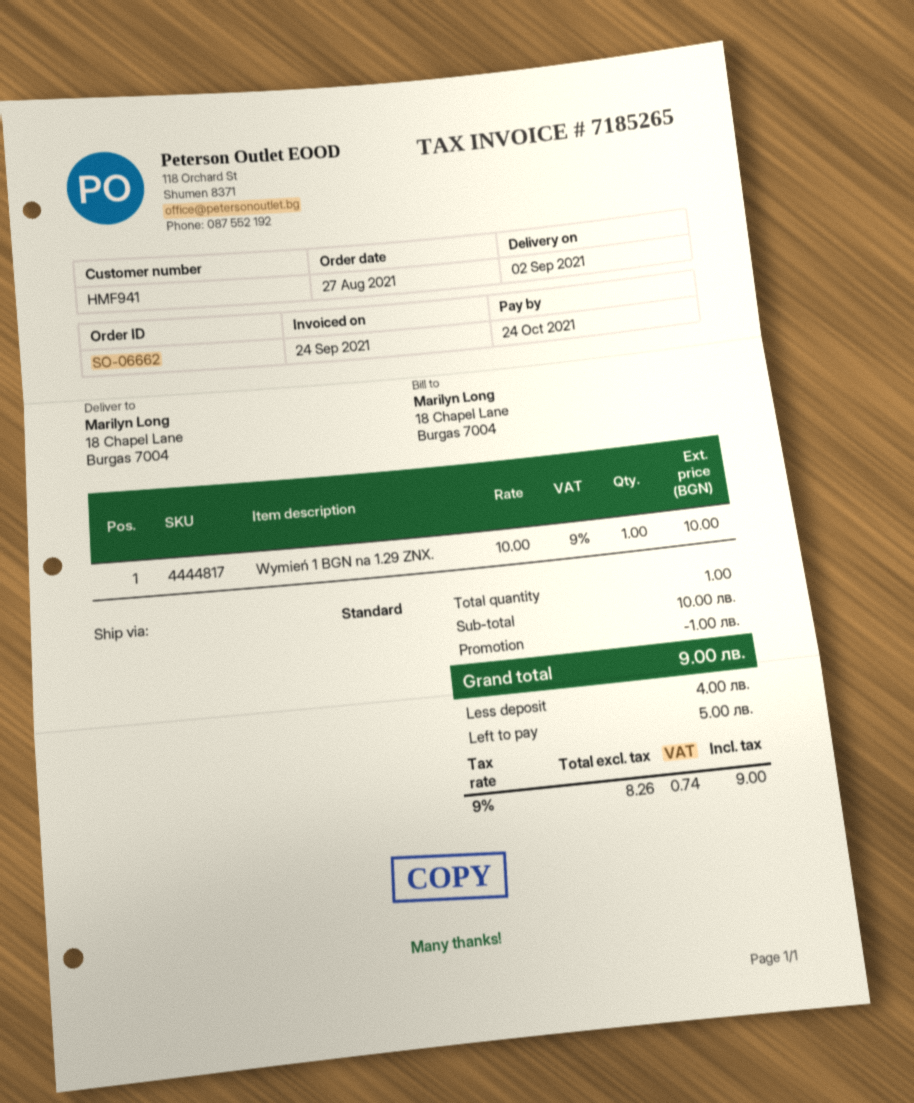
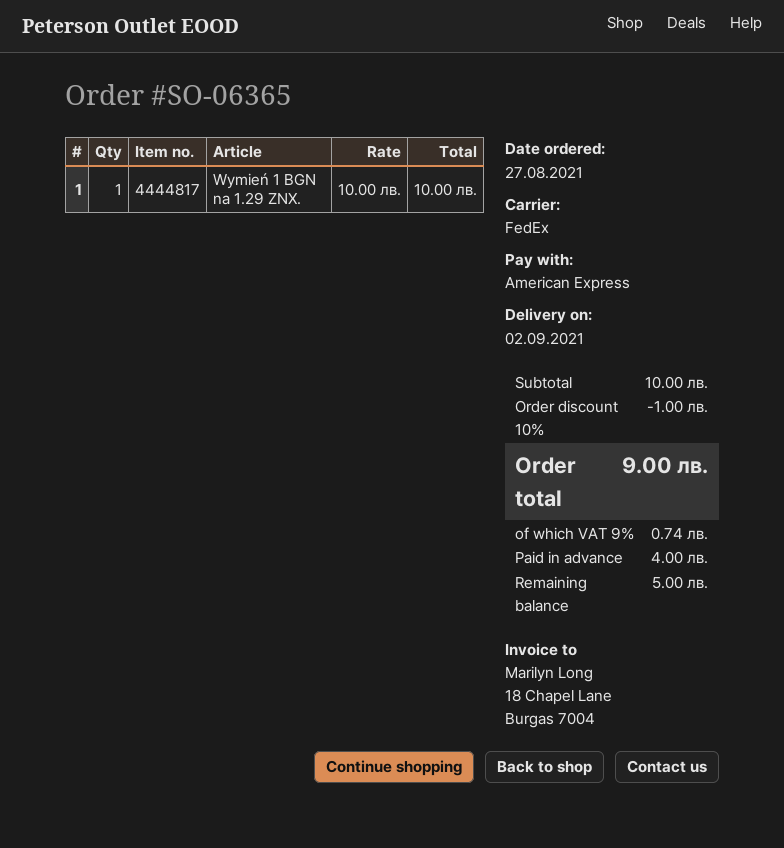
order number: SO-06662 -> SO-06365
shipping method: standard -> FedEx

